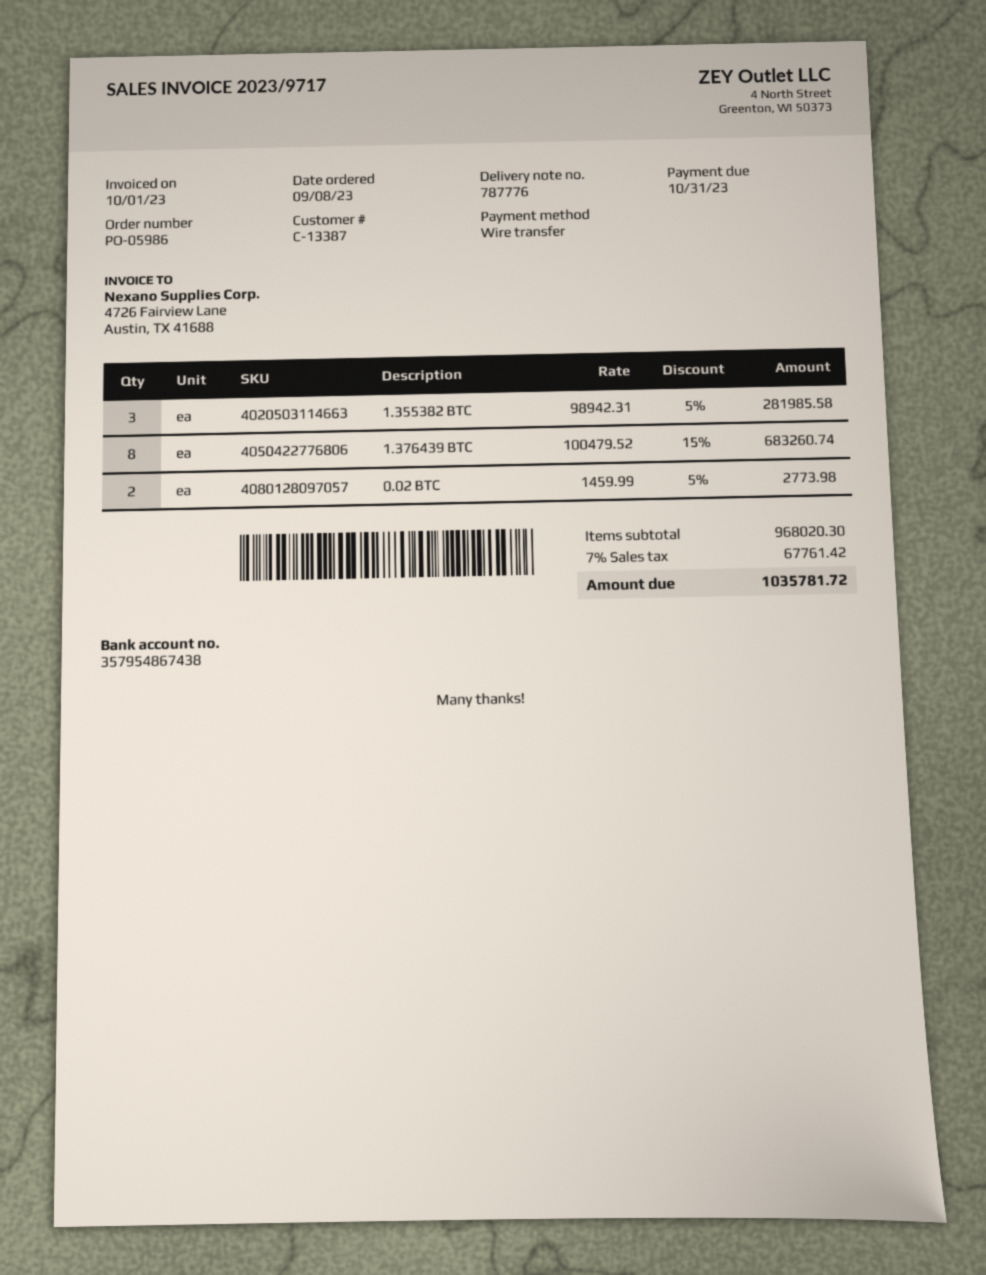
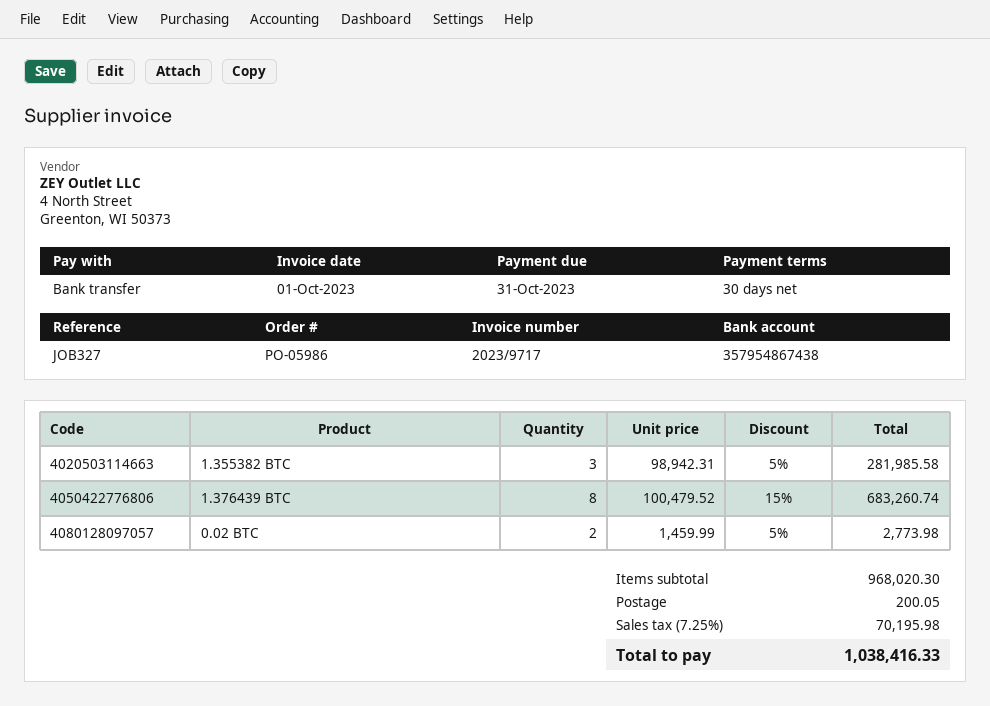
shipping: none -> 200.05
tax: 7% = 67761.42 -> 7.25% = 70195.98
total: 1035781.72 -> 1038416.33

